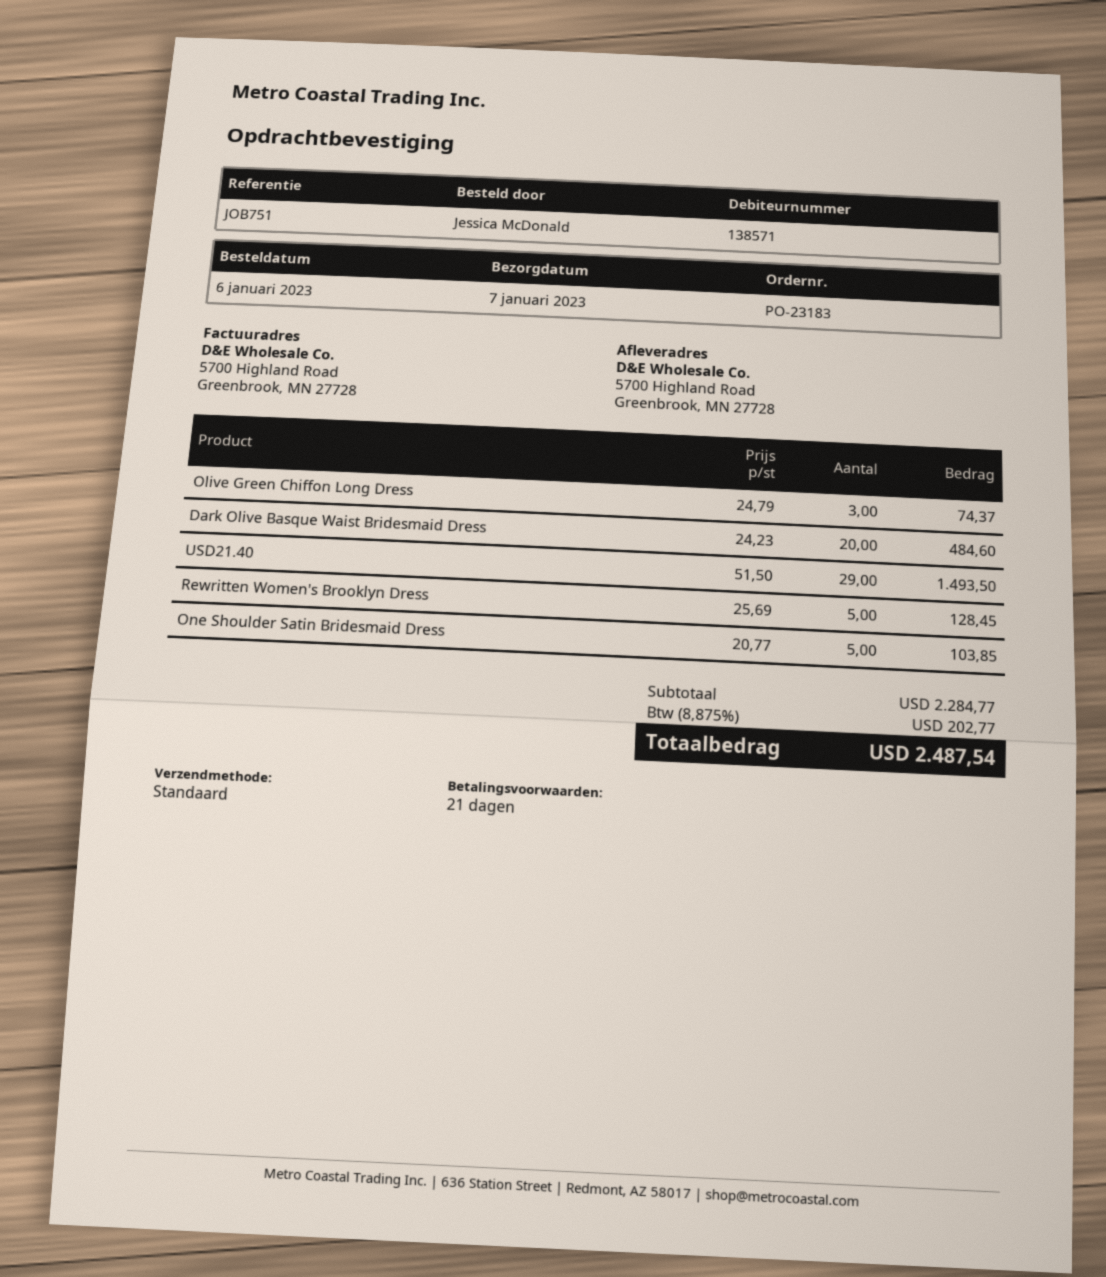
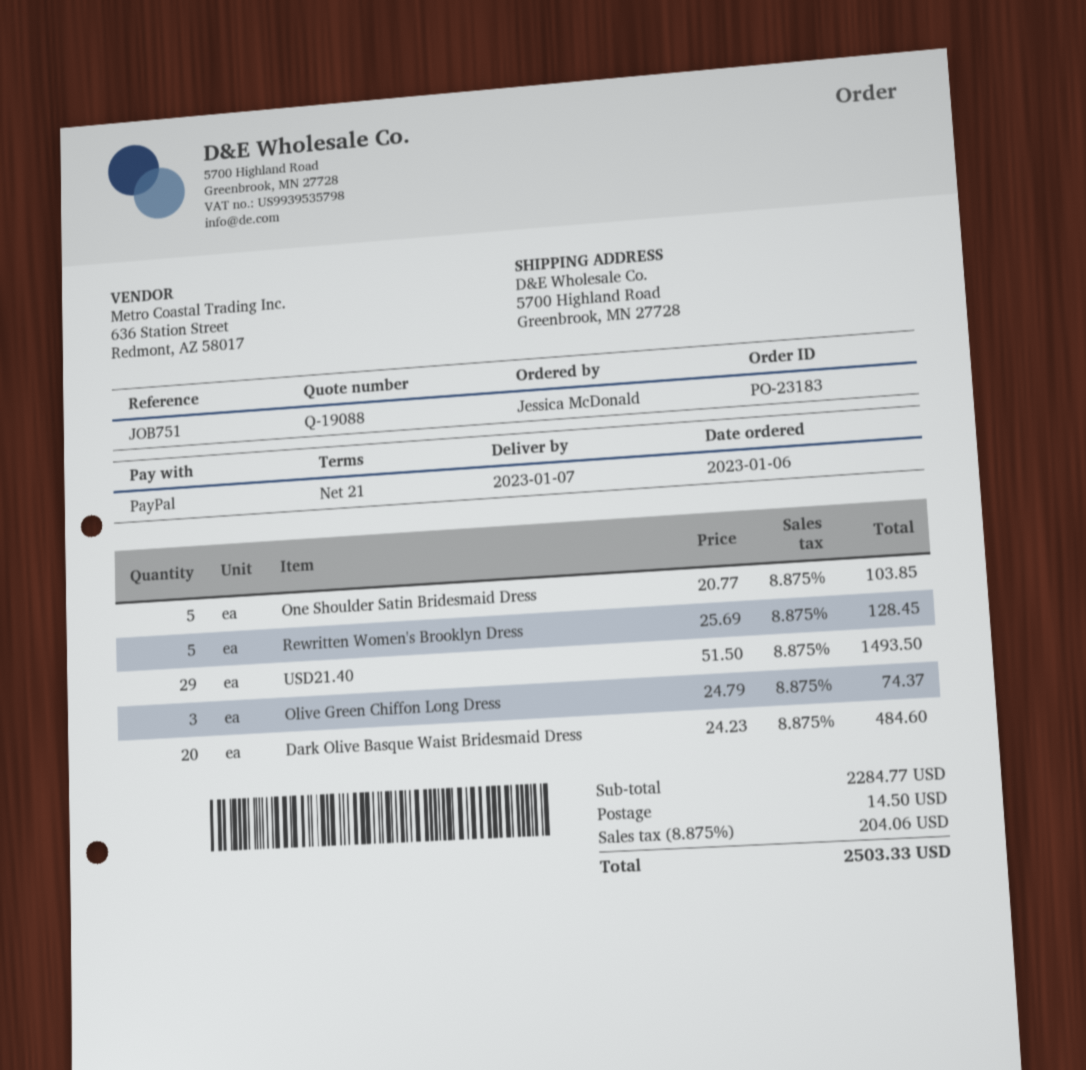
shipping: none -> 14.50
tax: 8.875% = 202.77 -> 8.875% = 204.06
total: 2487.54 -> 2503.33

